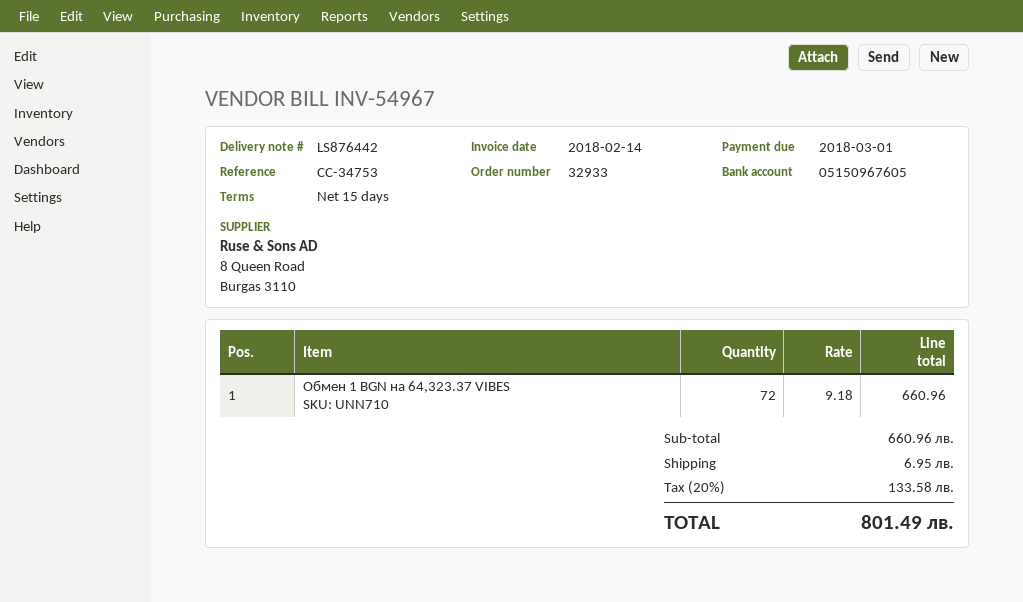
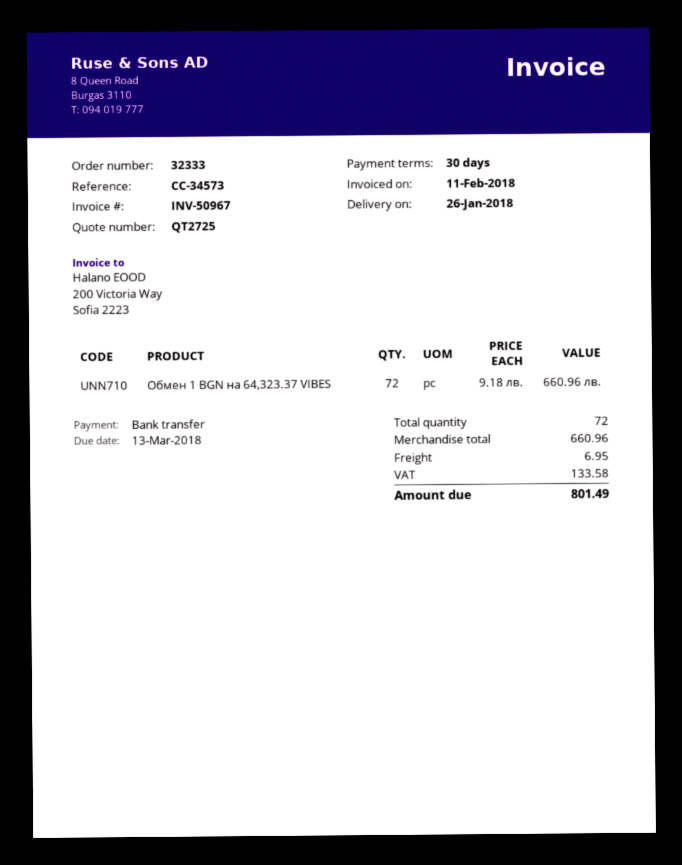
order number: 32933 -> 32333
invoice number: INV-54967 -> INV-50967
invoice date: 2018-02-14 -> 2018-02-11
payment terms: 15 days -> 30 days
due date: 2018-03-01 -> 2018-03-13
reference: CC-34753 -> CC-34573

